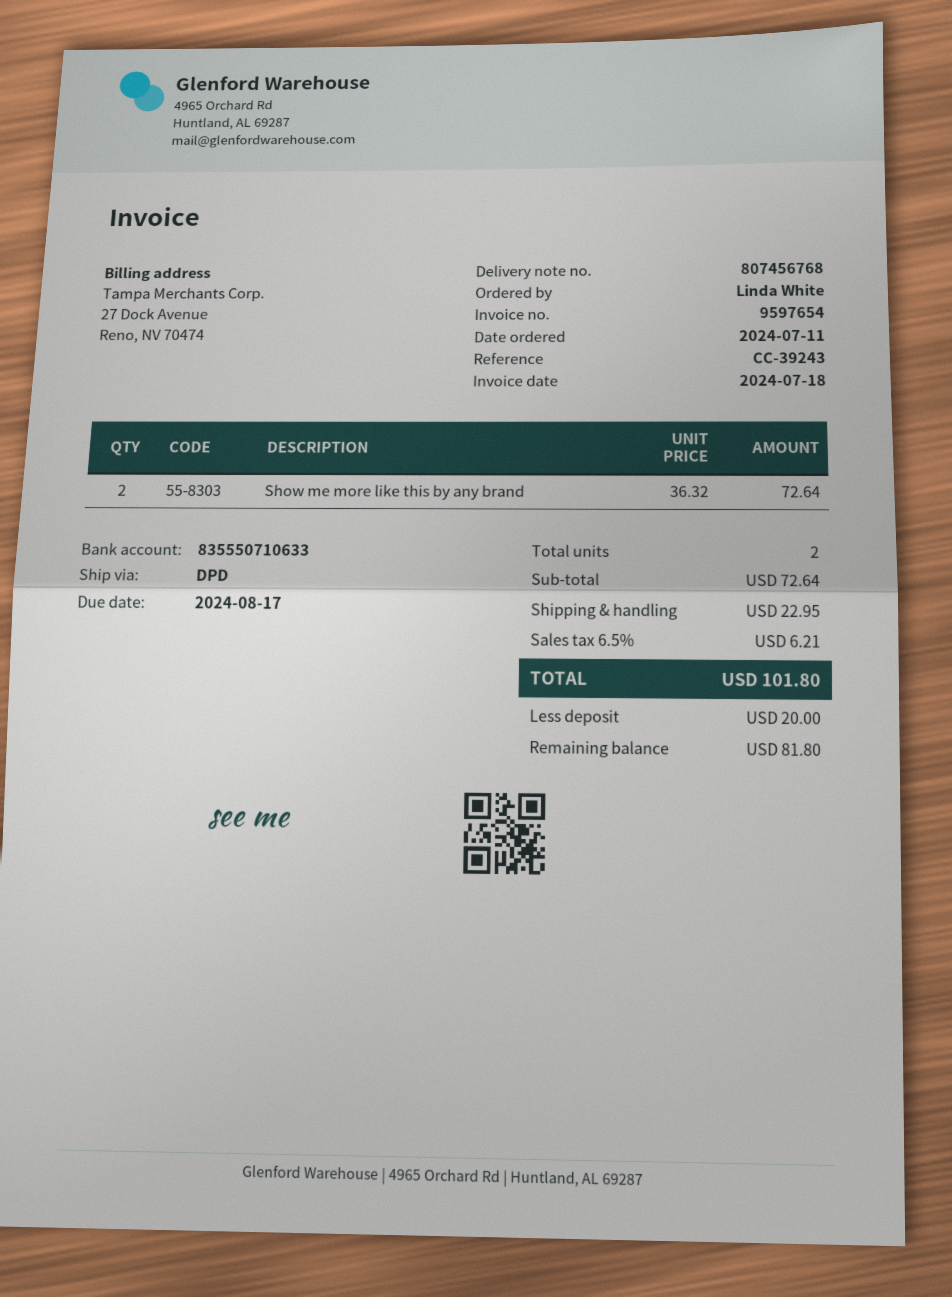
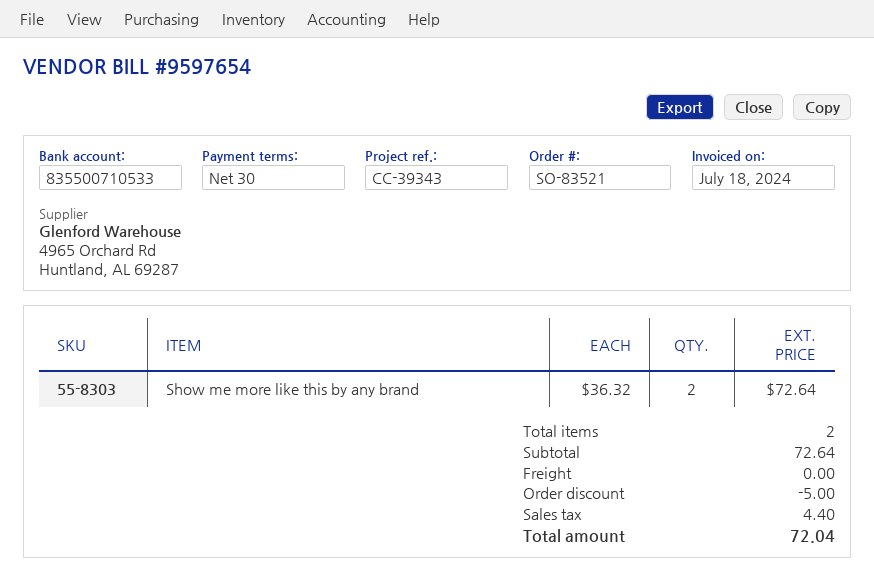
reference: CC-39243 -> CC-39343
bank account: 835550710633 -> 835500710533
discount: none -> 5.00
shipping: 22.95 -> 0.00
tax: 6.21 -> 4.40
total: 101.80 -> 72.04

